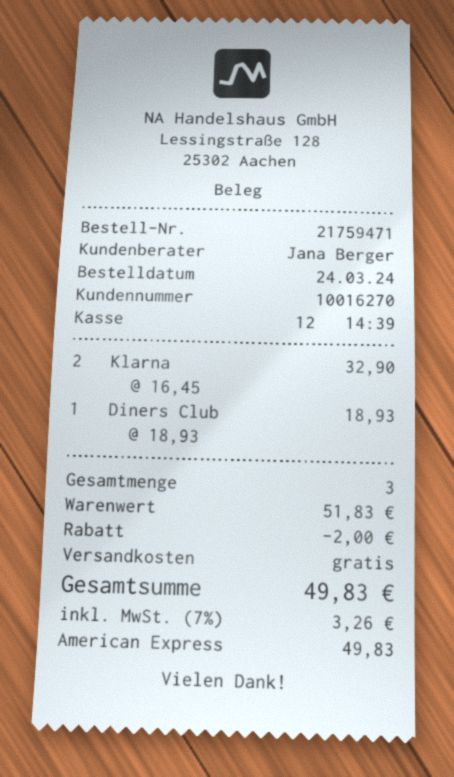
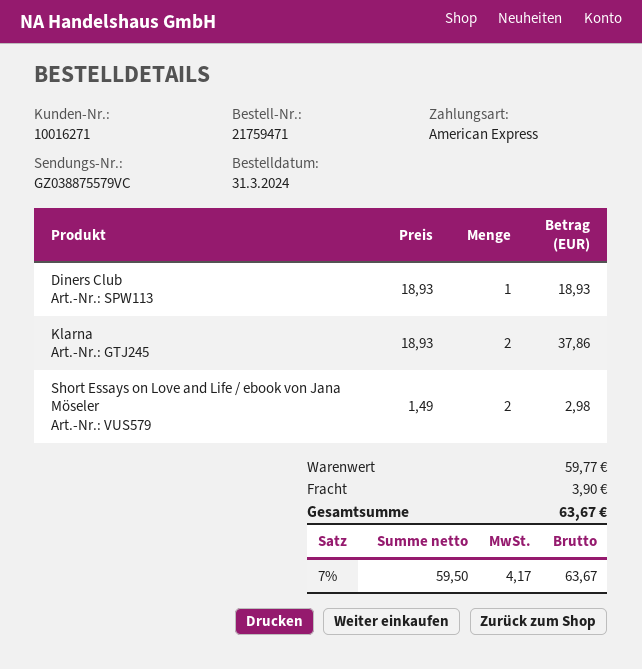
order date: 2024-03-24 -> 2024-03-31
customer number: 10016270 -> 10016271
Klarna: 2 x 16.45 = 32.90 -> 2 x 18.93 = 37.86
Short Essays on Love and Life / ebook von Jana Möseler: none -> 2 x 1.49 = 2.98
subtotal: 51.83 -> 59.77
discount: 2.00 -> none
shipping: 0.00 -> 3.90
tax: 7% = 3.26 -> 7% = 4.17
total: 49.83 -> 63.67

